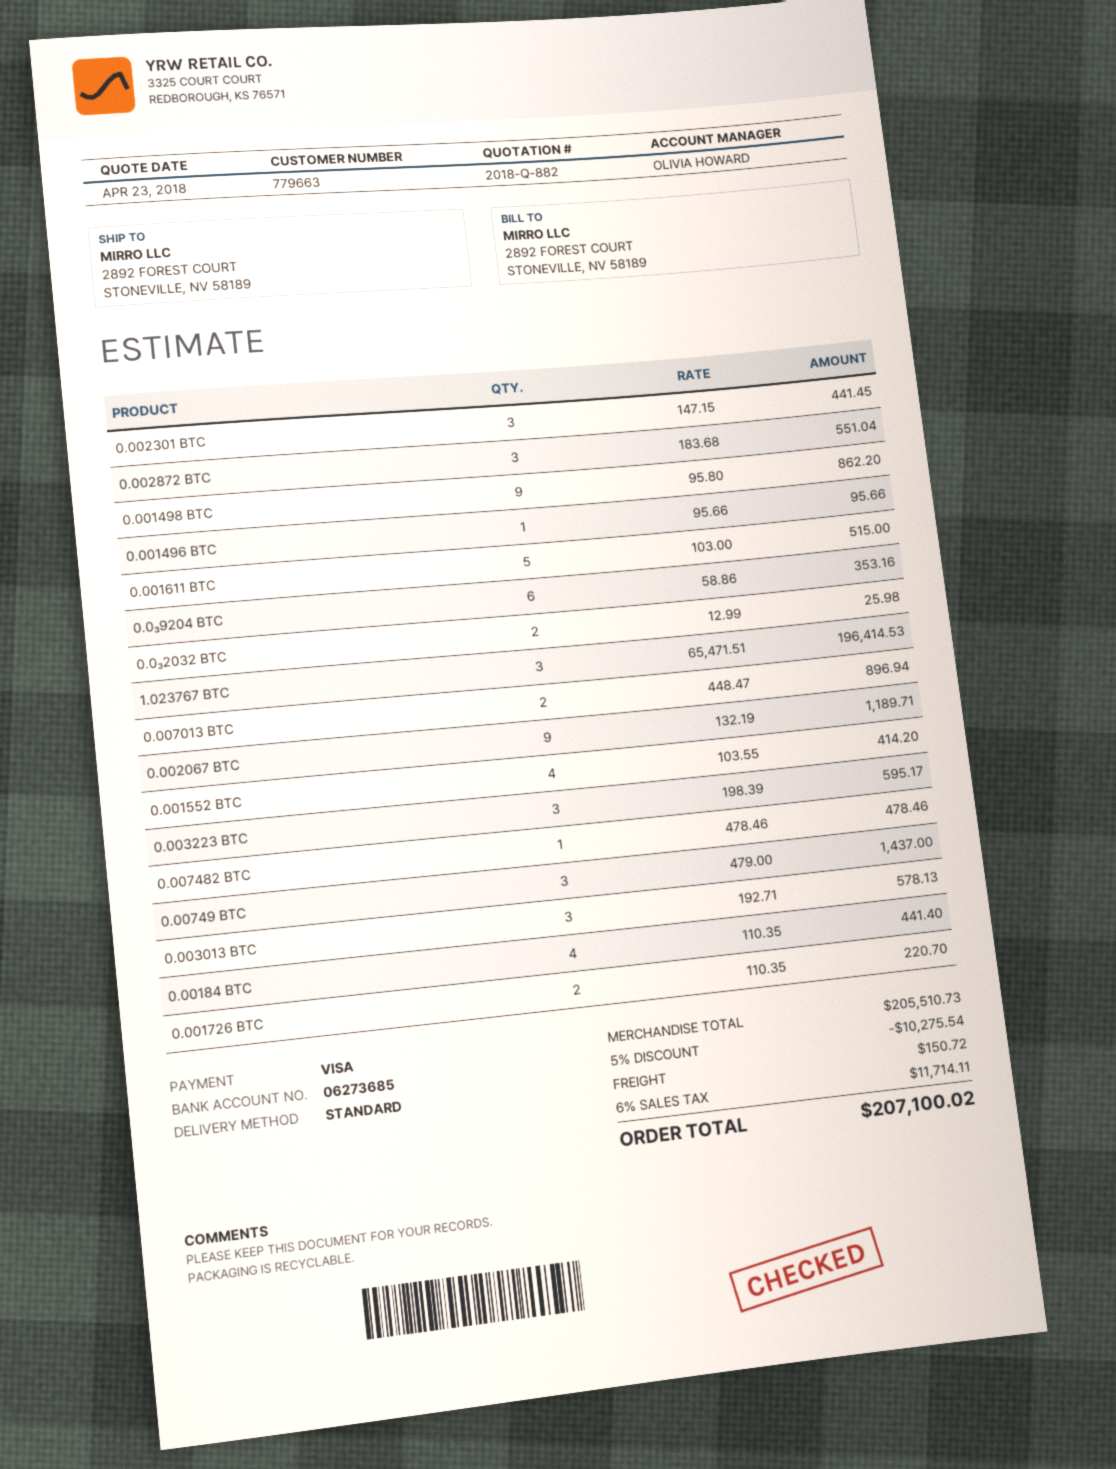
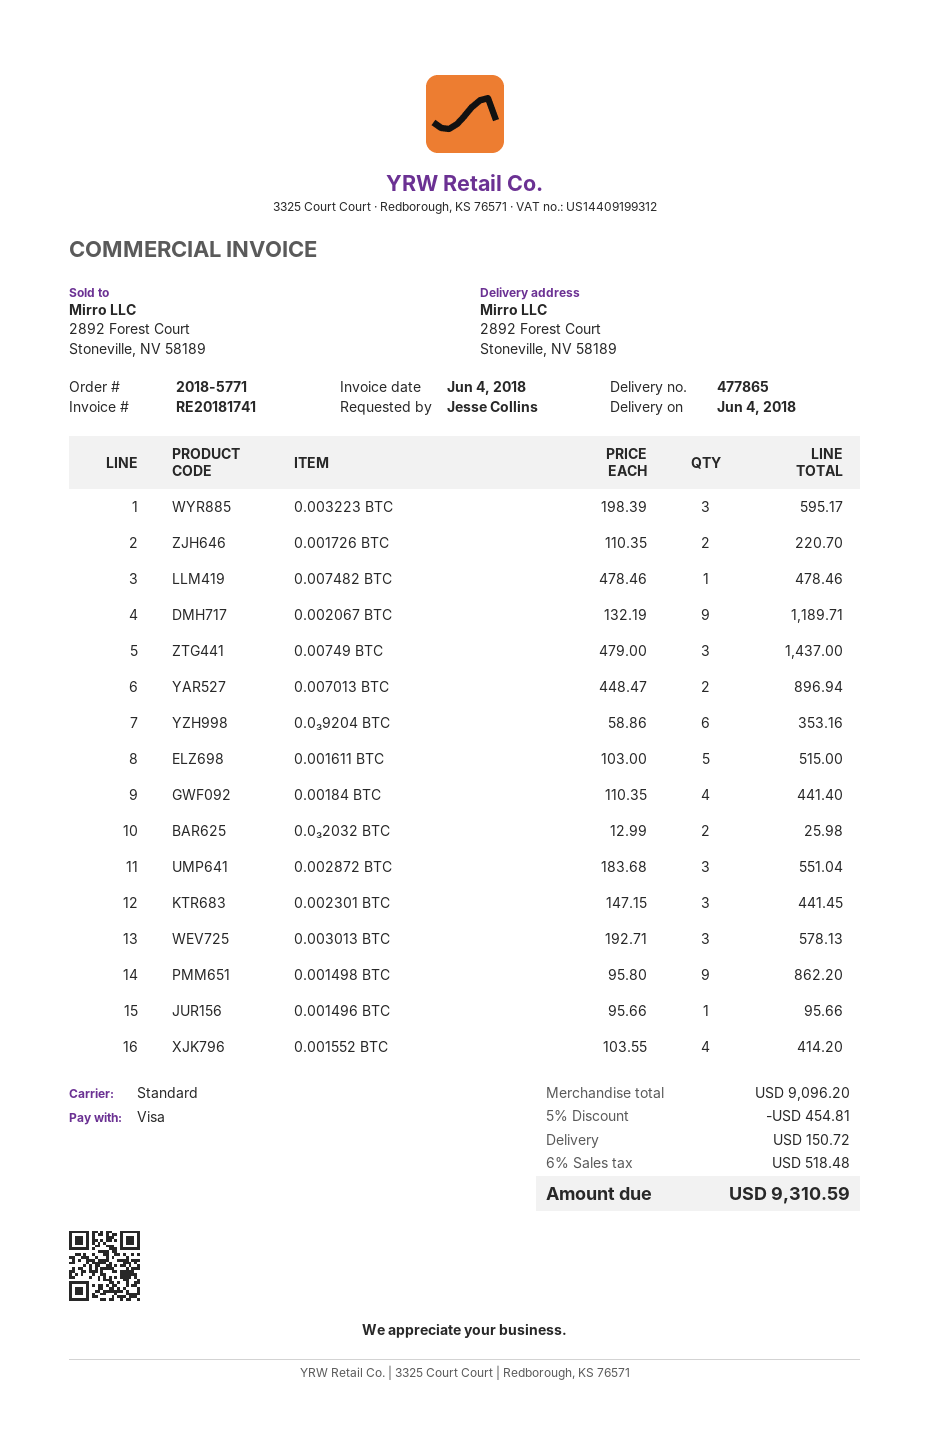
1.023767 BTC: 3 x 65471.51 = 196414.53 -> none
subtotal: 205510.73 -> 9096.20
discount: 5% = 10275.54 -> 5% = 454.81
tax: 6% = 11714.11 -> 6% = 518.48
total: 207100.02 -> 9310.59

